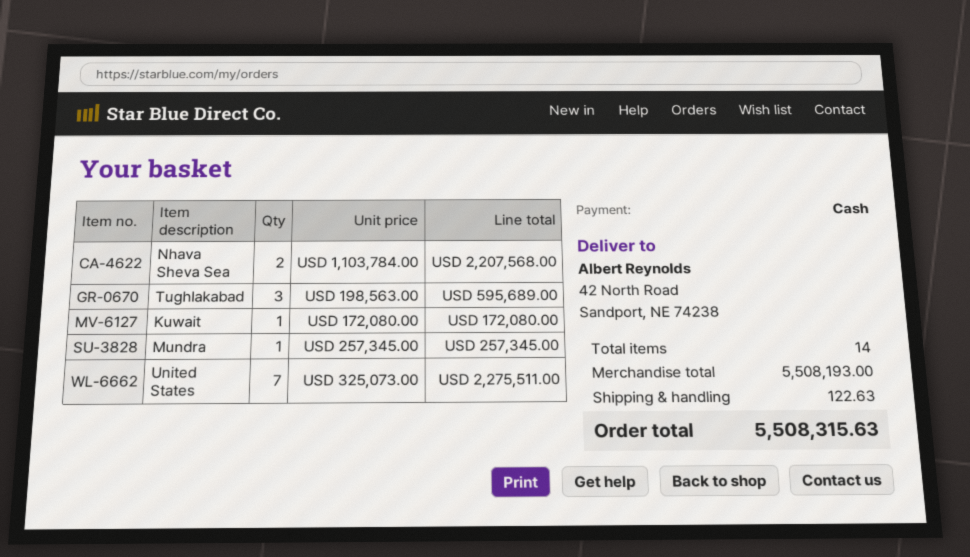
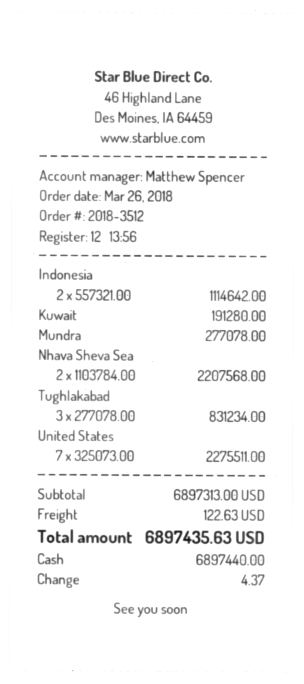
Tughlakabad: 3 x 198563.00 = 595689.00 -> 3 x 277078.00 = 831234.00
Kuwait: 1 x 172080.00 = 172080.00 -> 1 x 191280.00 = 191280.00
Mundra: 1 x 257345.00 = 257345.00 -> 1 x 277078.00 = 277078.00
Indonesia: none -> 2 x 557321.00 = 1114642.00
subtotal: 5508193.00 -> 6897313.00
total: 5508315.63 -> 6897435.63

